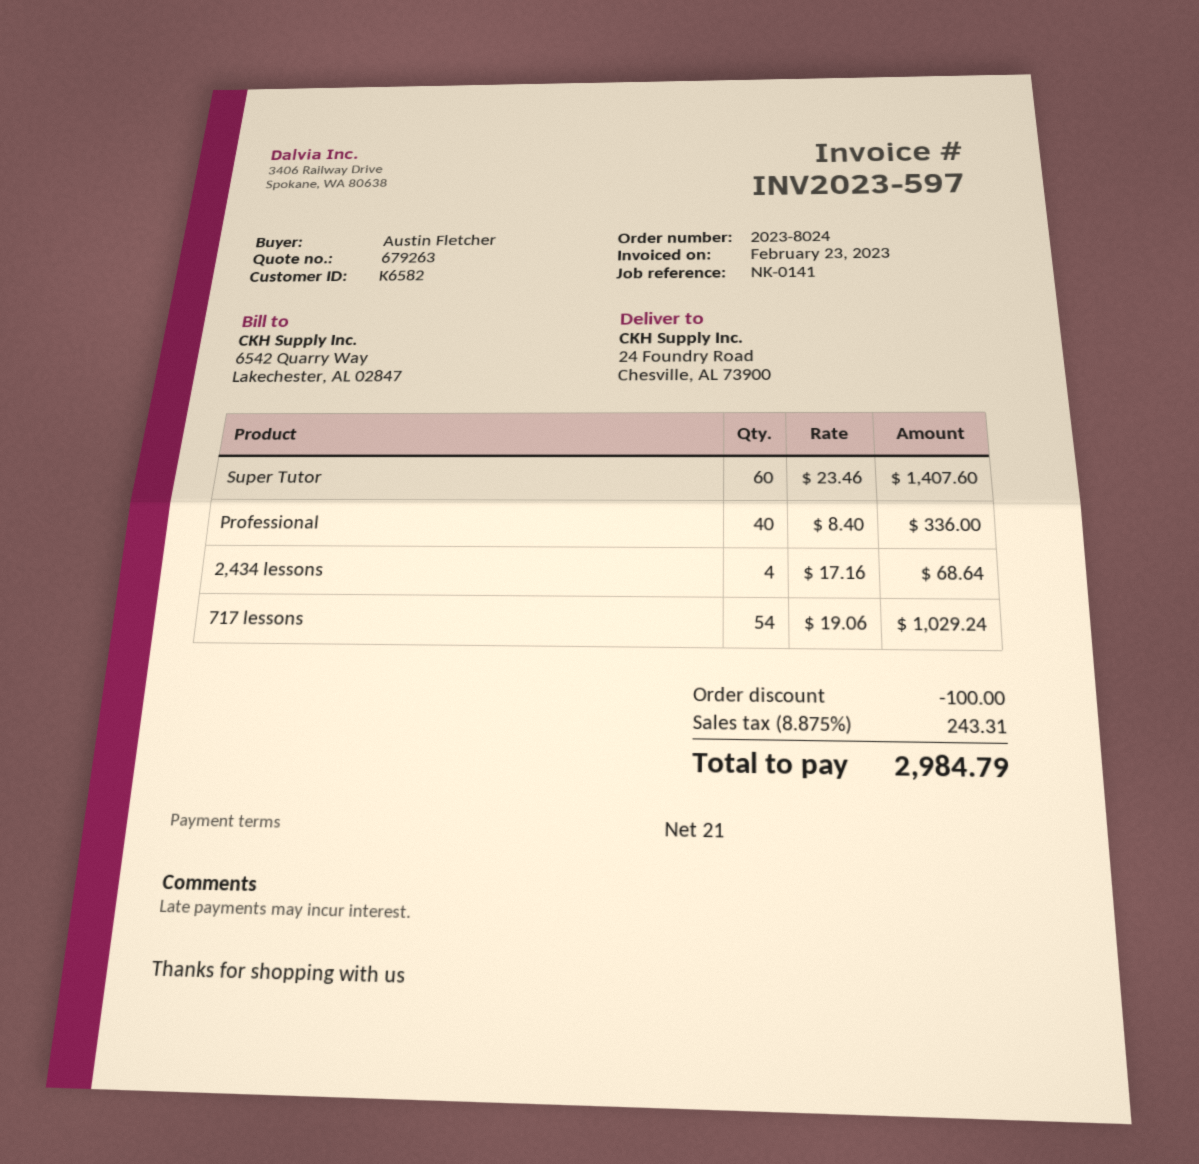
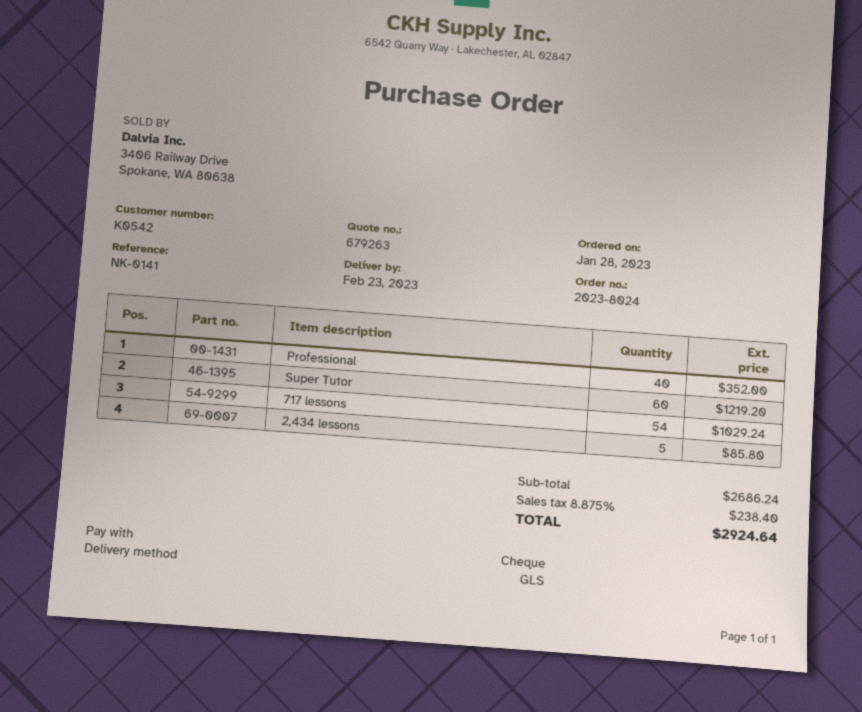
customer number: K6582 -> K0542
Super Tutor: 60 for 1407.60 -> 60 for 1219.20
Professional: 40 for 336.00 -> 40 for 352.00
2,434 lessons: 4 for 68.64 -> 5 for 85.80
discount: 100.00 -> none
tax: 8.875% = 243.31 -> 8.875% = 238.40
total: 2984.79 -> 2924.64

